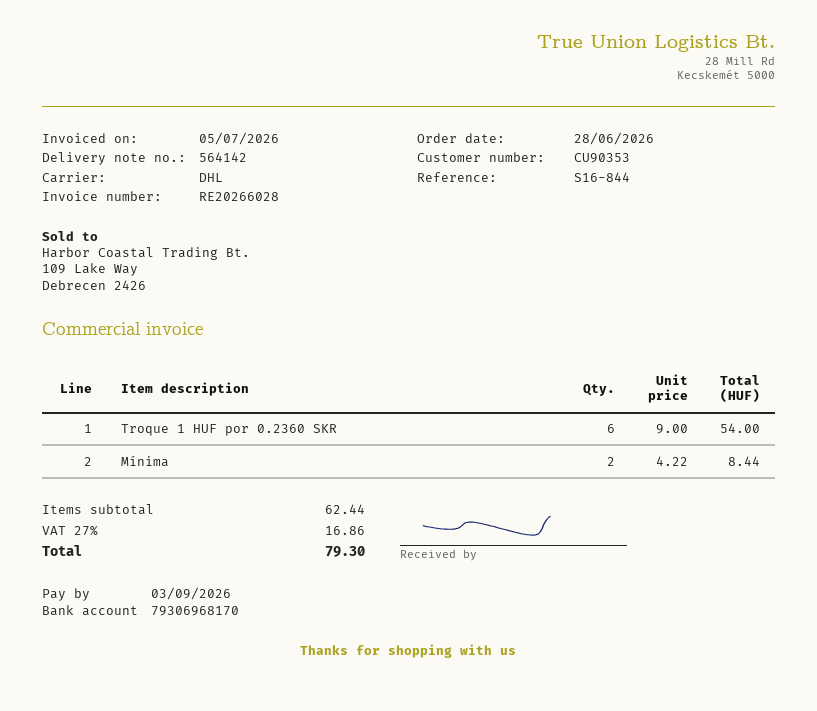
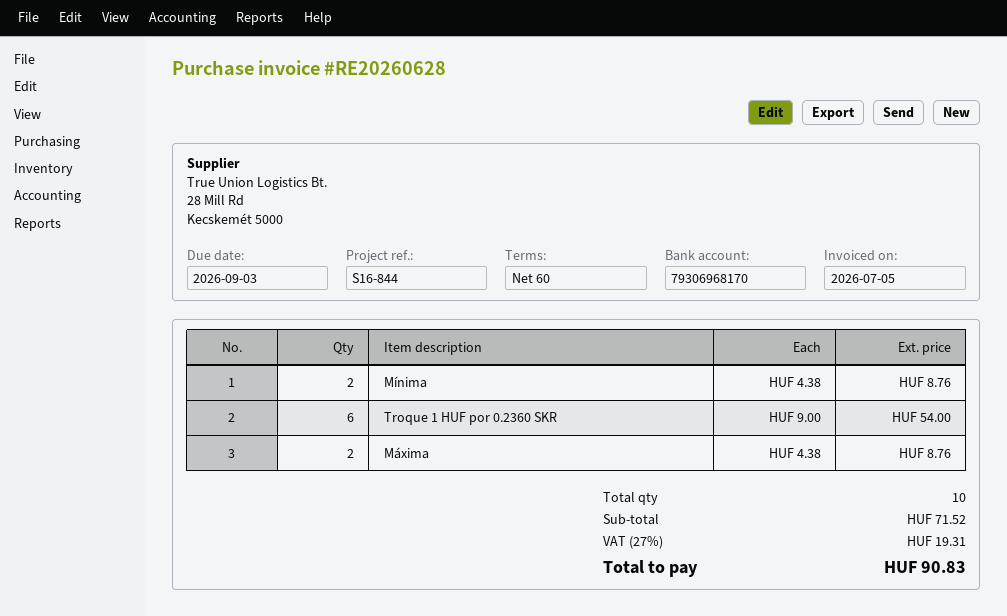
invoice number: RE20266028 -> RE20260628
Mínima: 2 x 4.22 = 8.44 -> 2 x 4.38 = 8.76
Máxima: none -> 2 x 4.38 = 8.76
subtotal: 62.44 -> 71.52
tax: 27% = 16.86 -> 27% = 19.31
total: 79.30 -> 90.83

